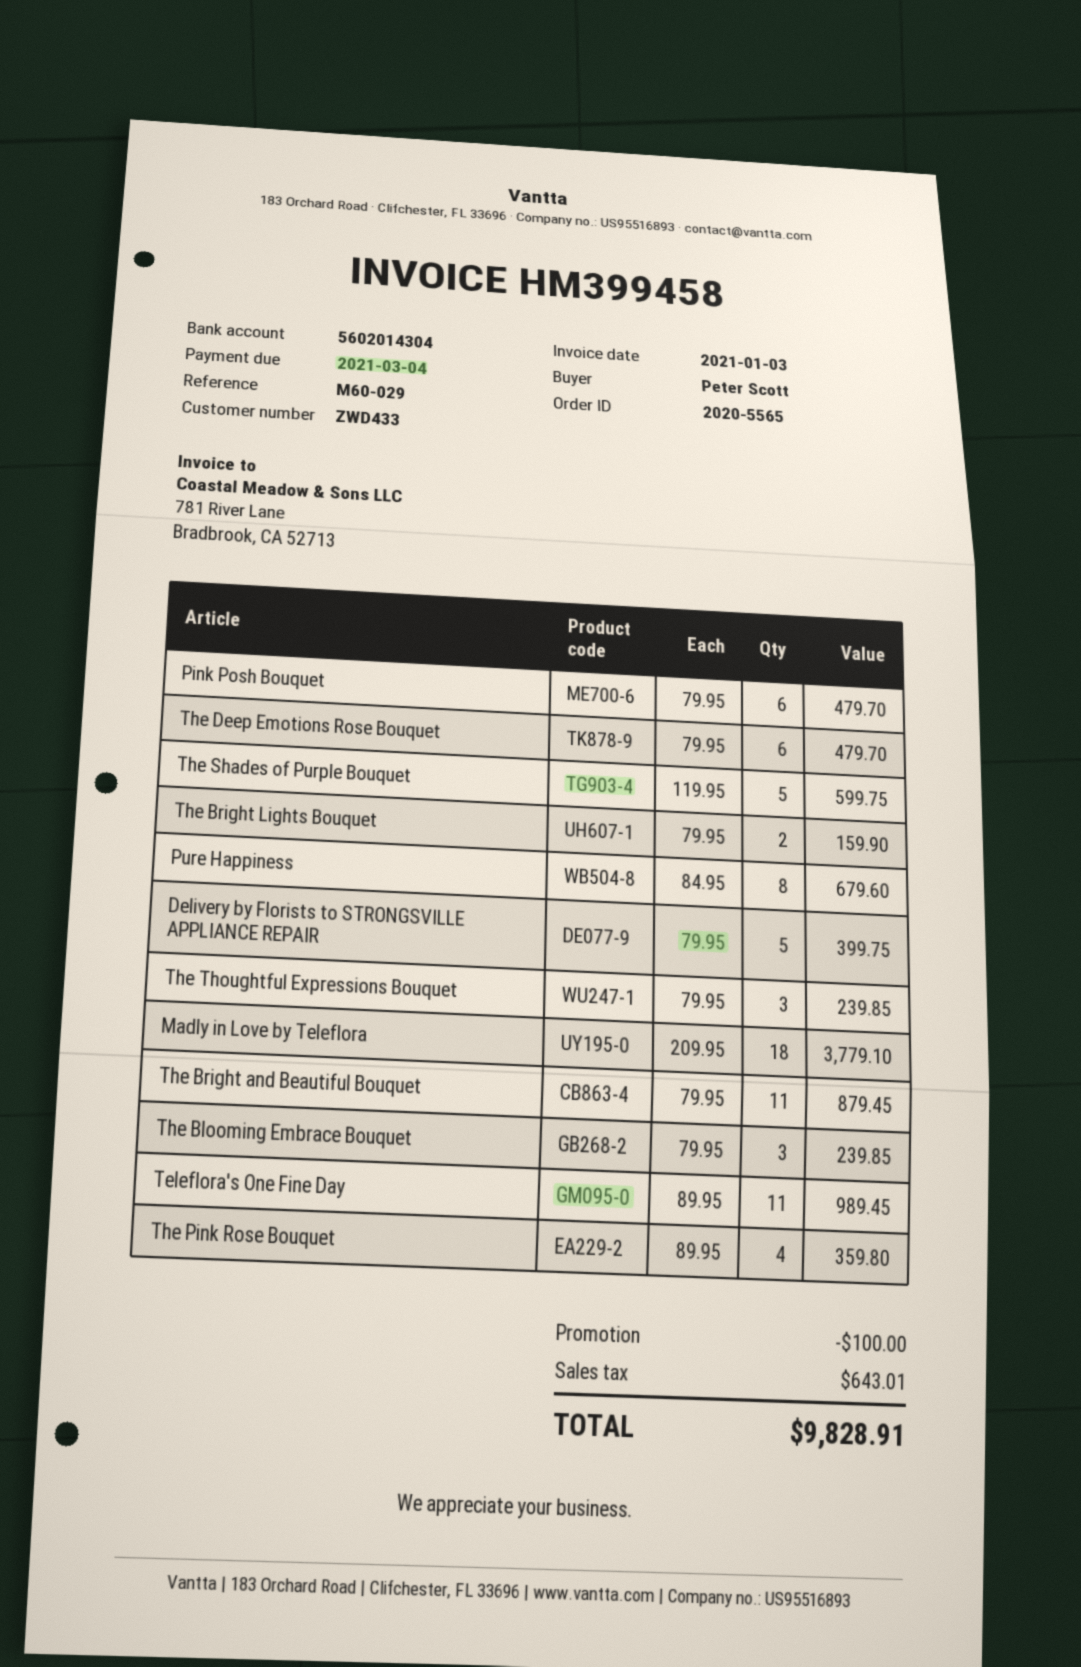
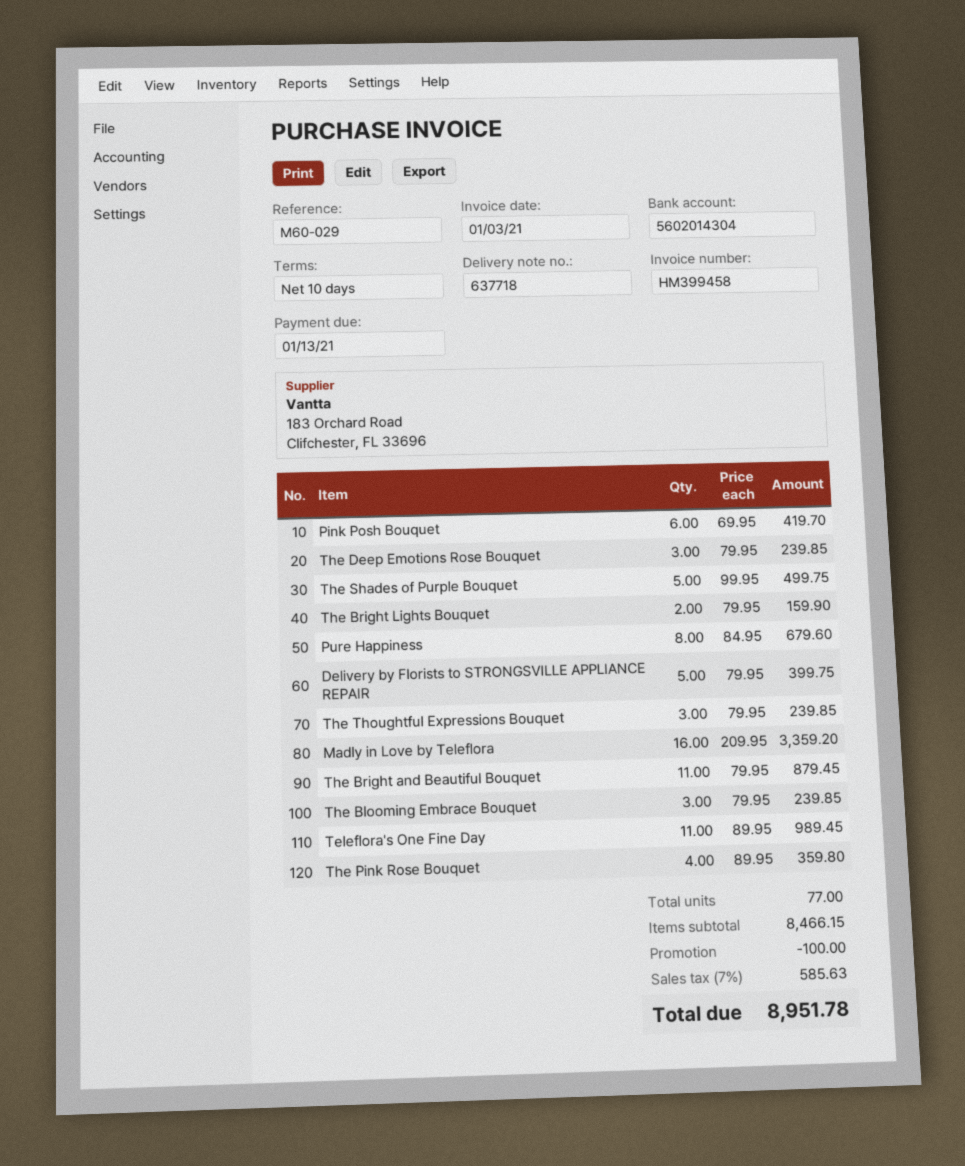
due date: 2021-03-04 -> 2021-01-13
Pink Posh Bouquet: 6 x 79.95 = 479.70 -> 6 x 69.95 = 419.70
The Deep Emotions Rose Bouquet: 6 x 79.95 = 479.70 -> 3 x 79.95 = 239.85
The Shades of Purple Bouquet: 5 x 119.95 = 599.75 -> 5 x 99.95 = 499.75
Madly in Love by Teleflora: 18 x 209.95 = 3779.10 -> 16 x 209.95 = 3359.20
tax: 643.01 -> 585.63
total: 9828.91 -> 8951.78

